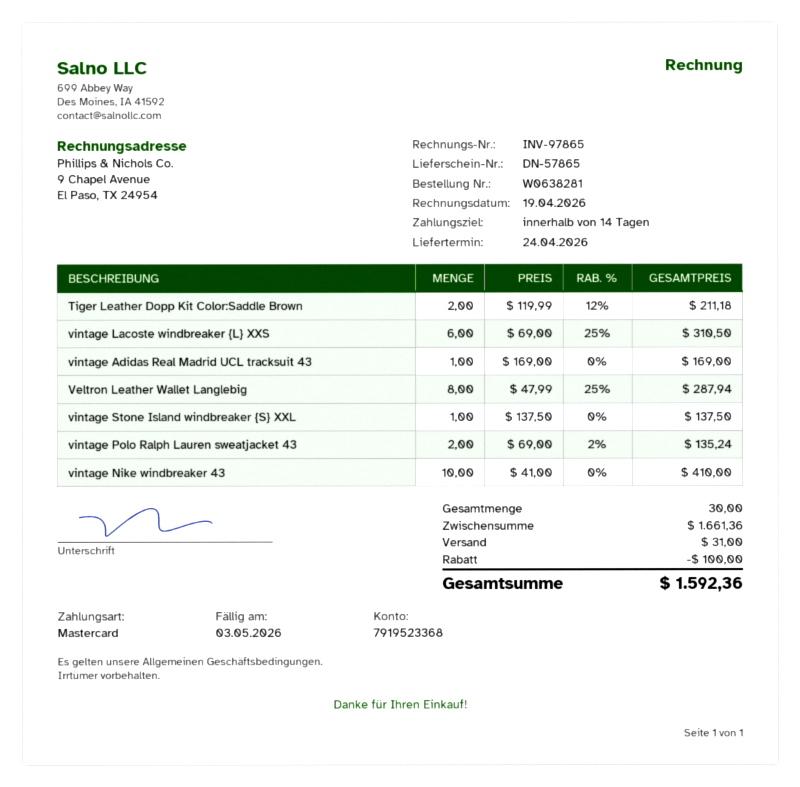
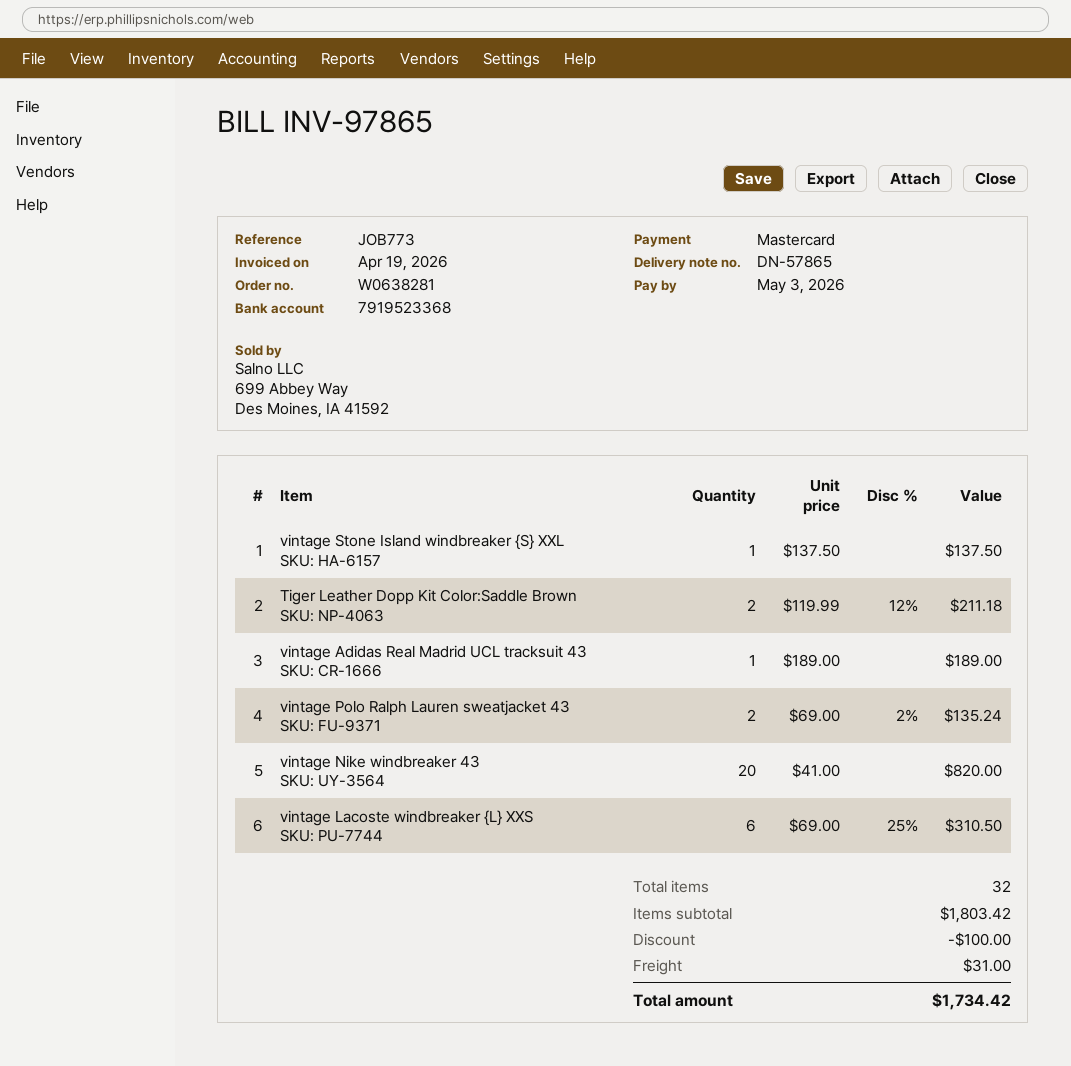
vintage Adidas Real Madrid UCL tracksuit 43: 1 x 169.00 = 169.00 -> 1 x 189.00 = 189.00
Veltron Leather Wallet Langlebig: 8 x 47.99 - 25% = 287.94 -> none
vintage Nike windbreaker 43: 10 x 41.00 = 410.00 -> 20 x 41.00 = 820.00
total quantity: 30 -> 32
subtotal: 1661.36 -> 1803.42
total: 1592.36 -> 1734.42

